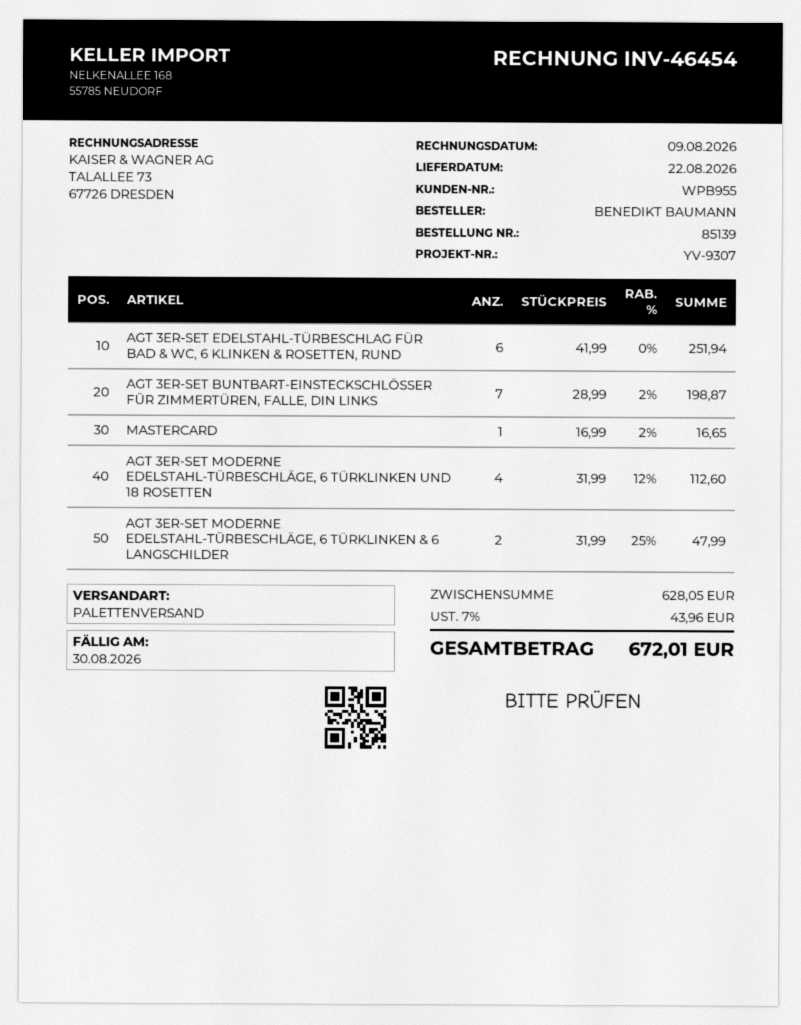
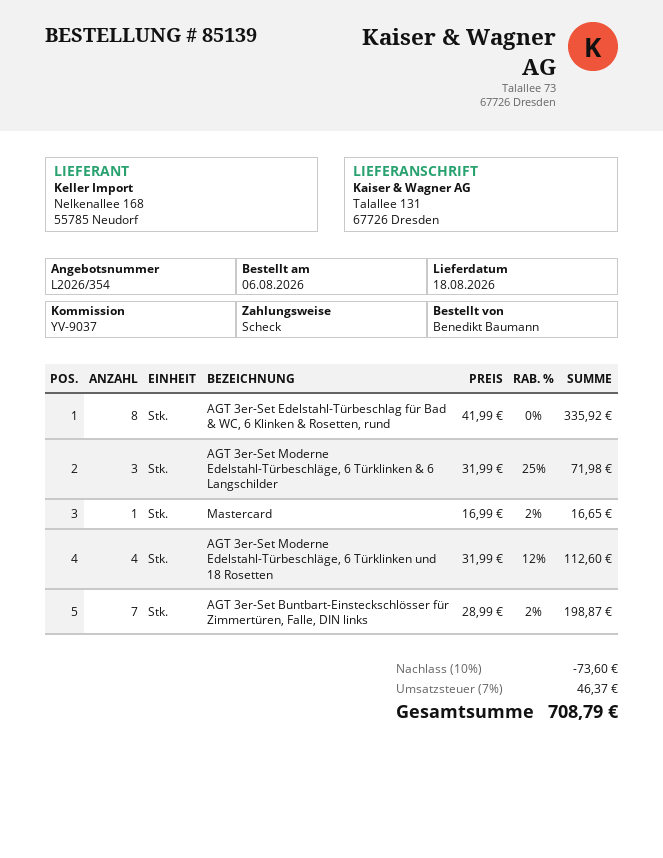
delivery date: 2026-08-22 -> 2026-08-18
reference: YV-9307 -> YV-9037
AGT 3ER-SET EDELSTAHL-TÜRBESCHLAG FÜR BAD & WC, 6 KLINKEN & ROSETTEN, RUND: 6 x 41.99 = 251.94 -> 8 x 41.99 = 335.92
AGT 3ER-SET MODERNE EDELSTAHL-TÜRBESCHLÄGE, 6 TÜRKLINKEN & 6 LANGSCHILDER: 2 x 31.99 - 25% = 47.99 -> 3 x 31.99 - 25% = 71.98
discount: none -> 10% = 73.60
tax: 7% = 43.96 -> 7% = 46.37
total: 672.01 -> 708.79

